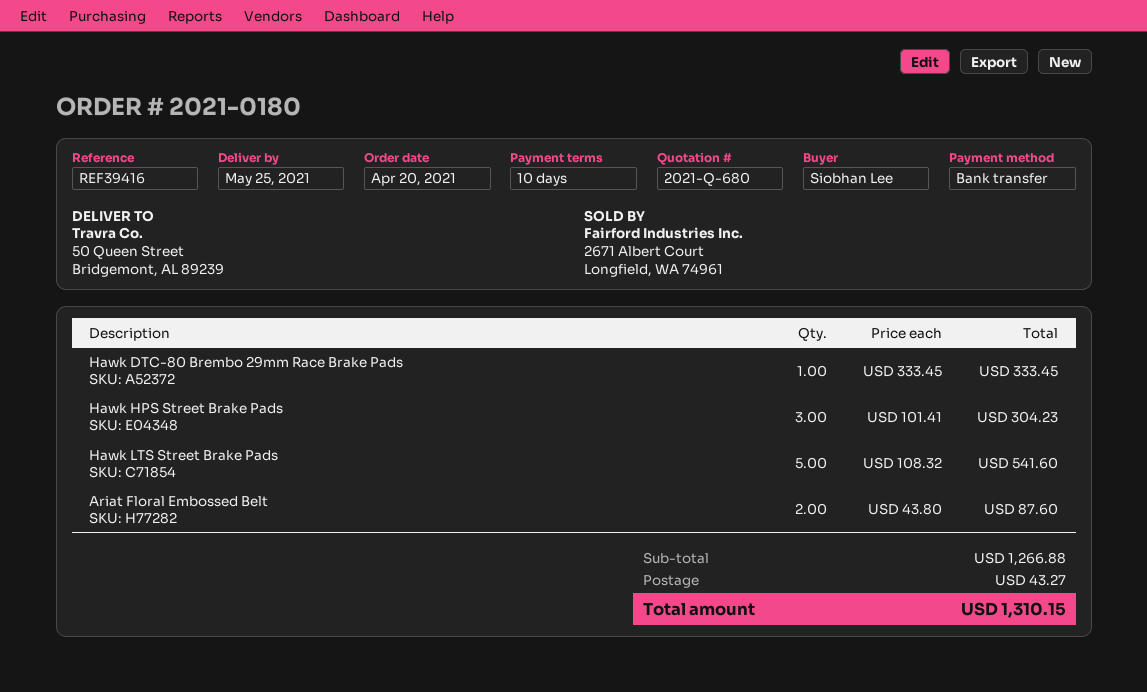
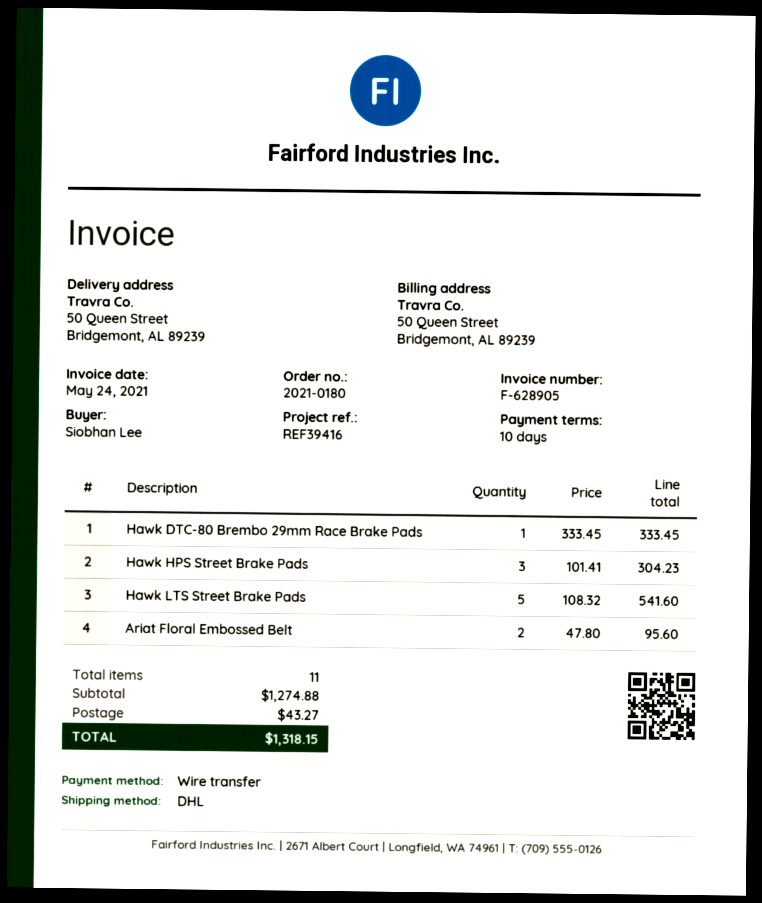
Ariat Floral Embossed Belt: 2 x 43.80 = 87.60 -> 2 x 47.80 = 95.60
subtotal: 1266.88 -> 1274.88
total: 1310.15 -> 1318.15

